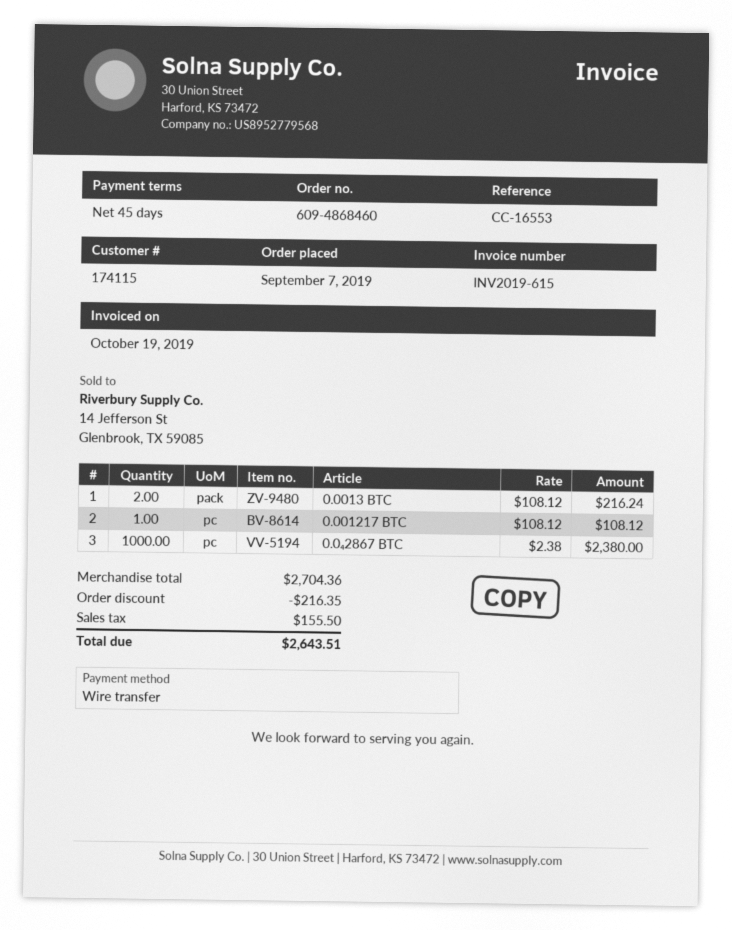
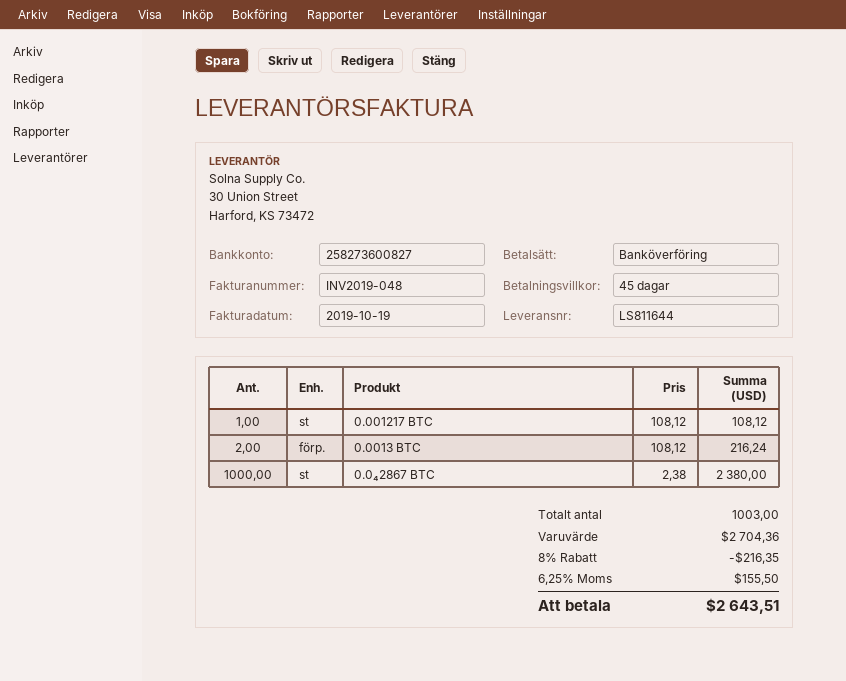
invoice number: INV2019-615 -> INV2019-048

